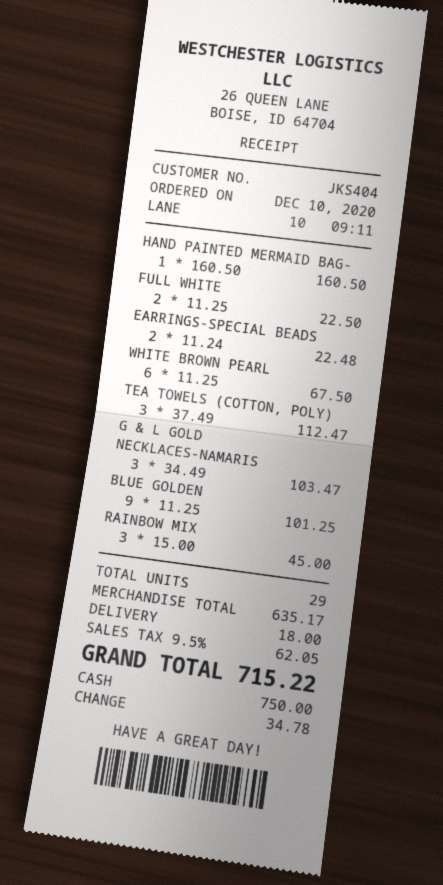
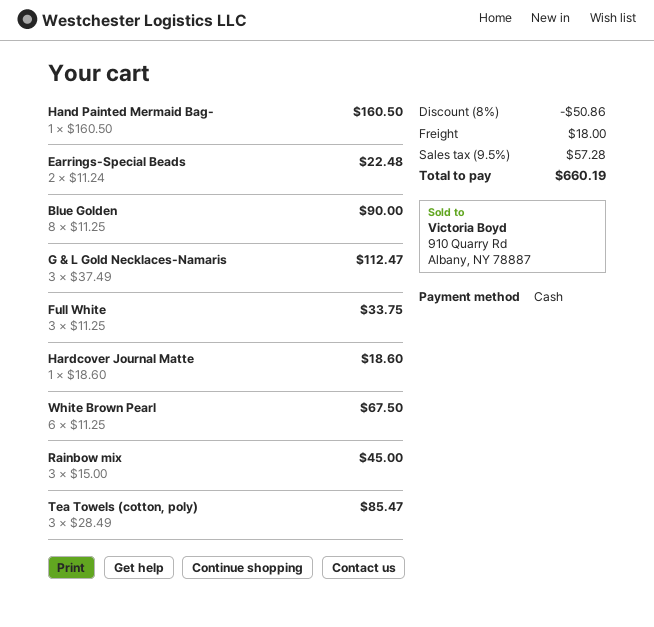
FULL WHITE: 2 x 11.25 = 22.50 -> 3 x 11.25 = 33.75
TEA TOWELS (COTTON, POLY): 3 x 37.49 = 112.47 -> 3 x 28.49 = 85.47
G & L GOLD NECKLACES-NAMARIS: 3 x 34.49 = 103.47 -> 3 x 37.49 = 112.47
BLUE GOLDEN: 9 x 11.25 = 101.25 -> 8 x 11.25 = 90.00
Hardcover Journal Matte: none -> 1 x 18.60 = 18.60
discount: none -> 8% = 50.86
tax: 9.5% = 62.05 -> 9.5% = 57.28
total: 715.22 -> 660.19

